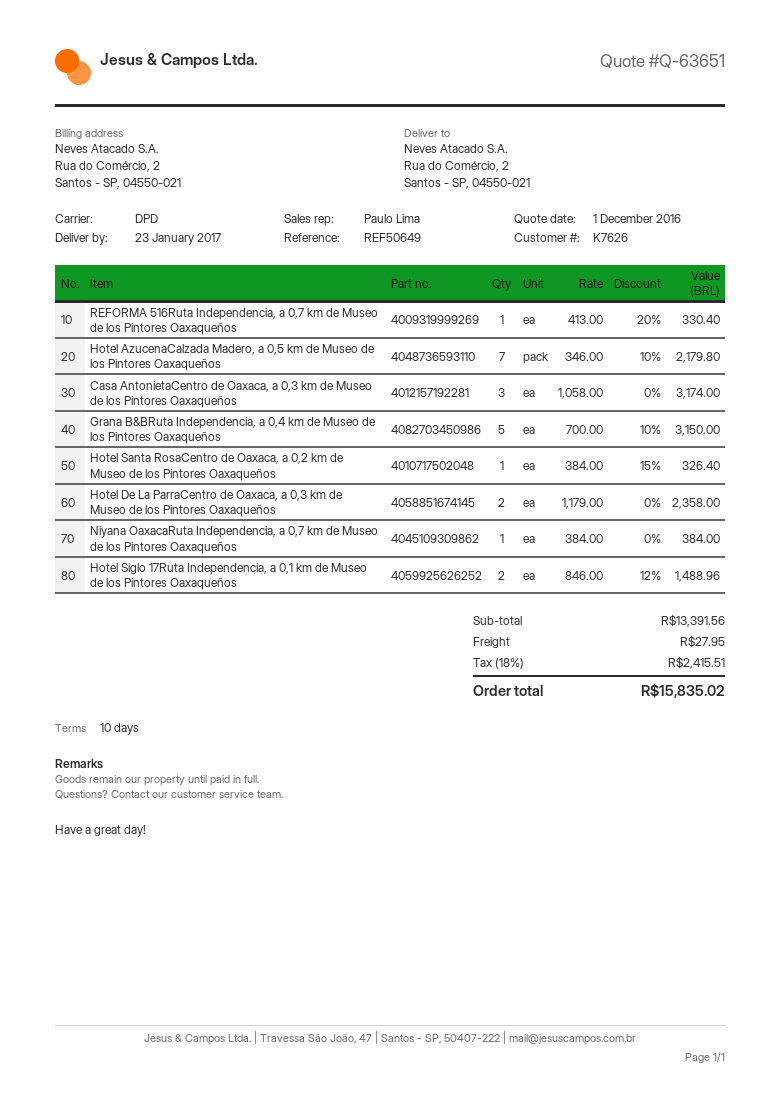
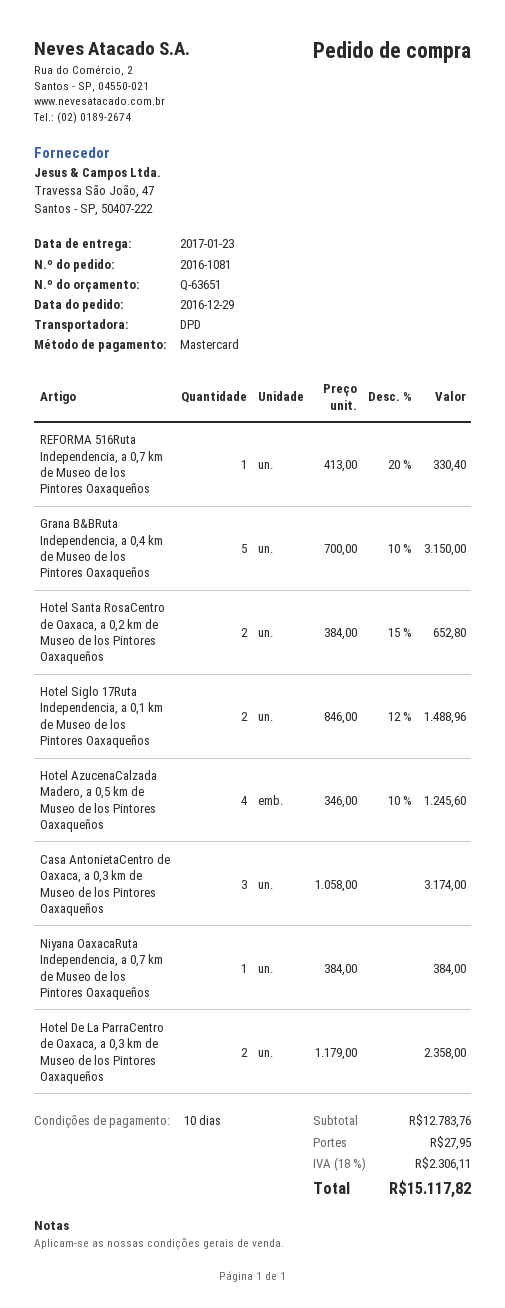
Hotel AzucenaCalzada Madero, a 0,5 km de Museo de los Pintores Oaxaqueños: 7 x 346.00 - 10% = 2179.80 -> 4 x 346.00 - 10% = 1245.60
Hotel Santa RosaCentro de Oaxaca, a 0,2 km de Museo de los Pintores Oaxaqueños: 1 x 384.00 - 15% = 326.40 -> 2 x 384.00 - 15% = 652.80
subtotal: 13391.56 -> 12783.76
tax: 18% = 2415.51 -> 18% = 2306.11
total: 15835.02 -> 15117.82

